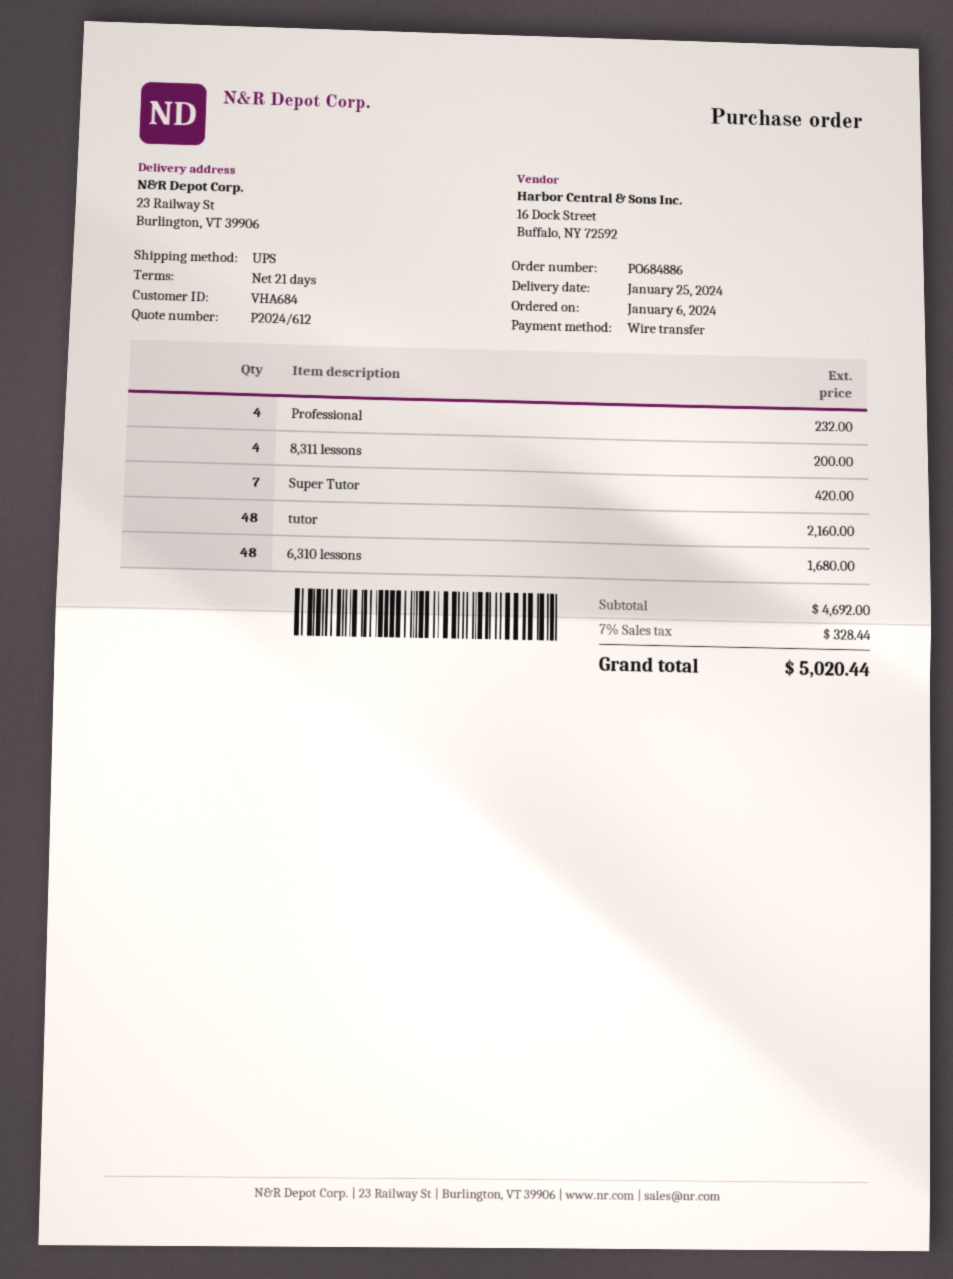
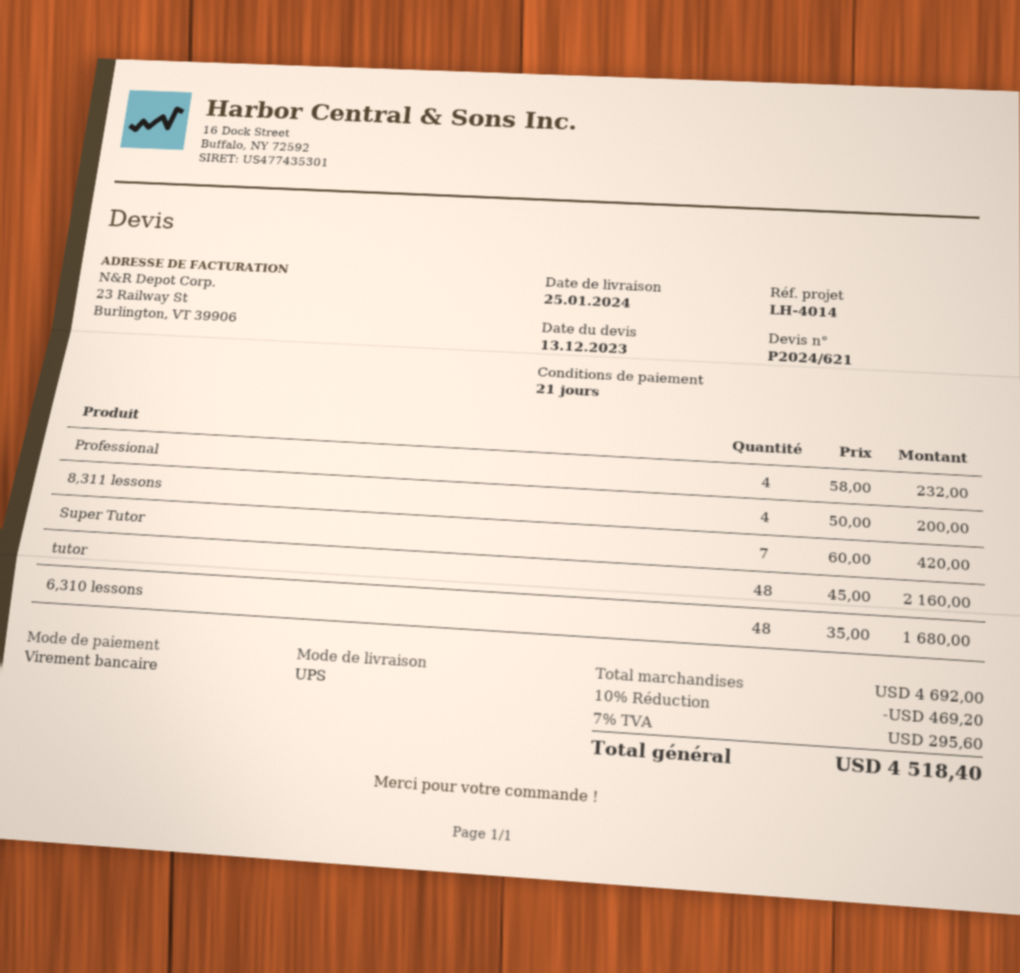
quote number: P2024/612 -> P2024/621
discount: none -> 10% = 469.20
tax: 7% = 328.44 -> 7% = 295.60
total: 5020.44 -> 4518.40

